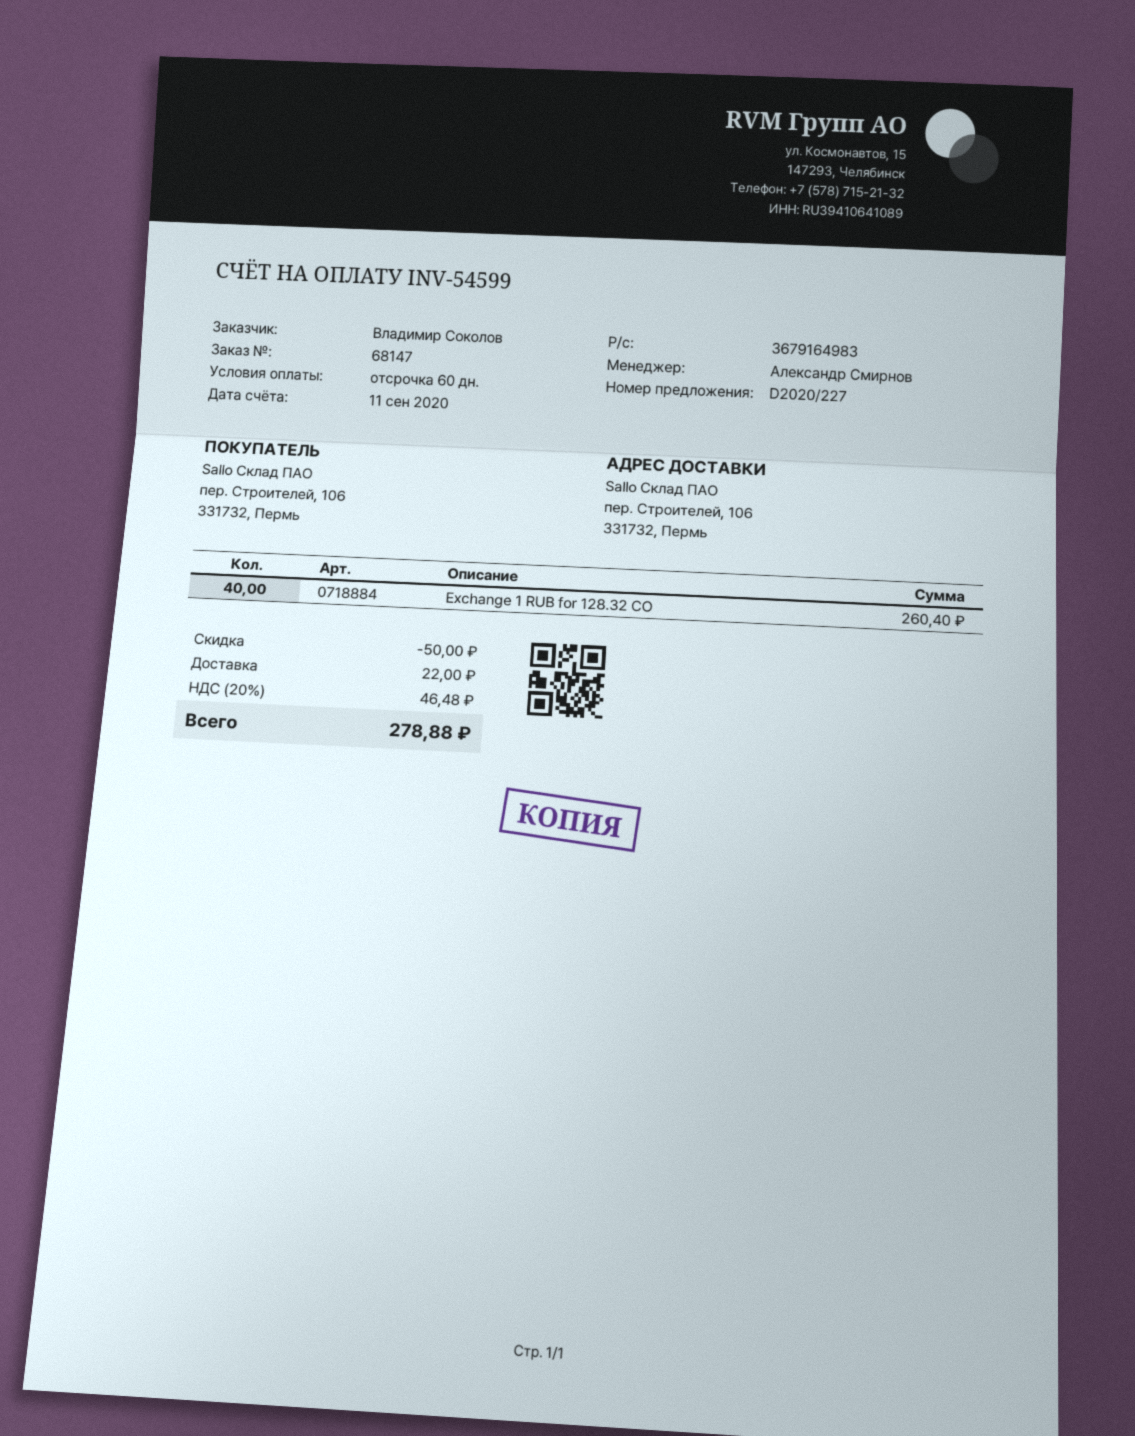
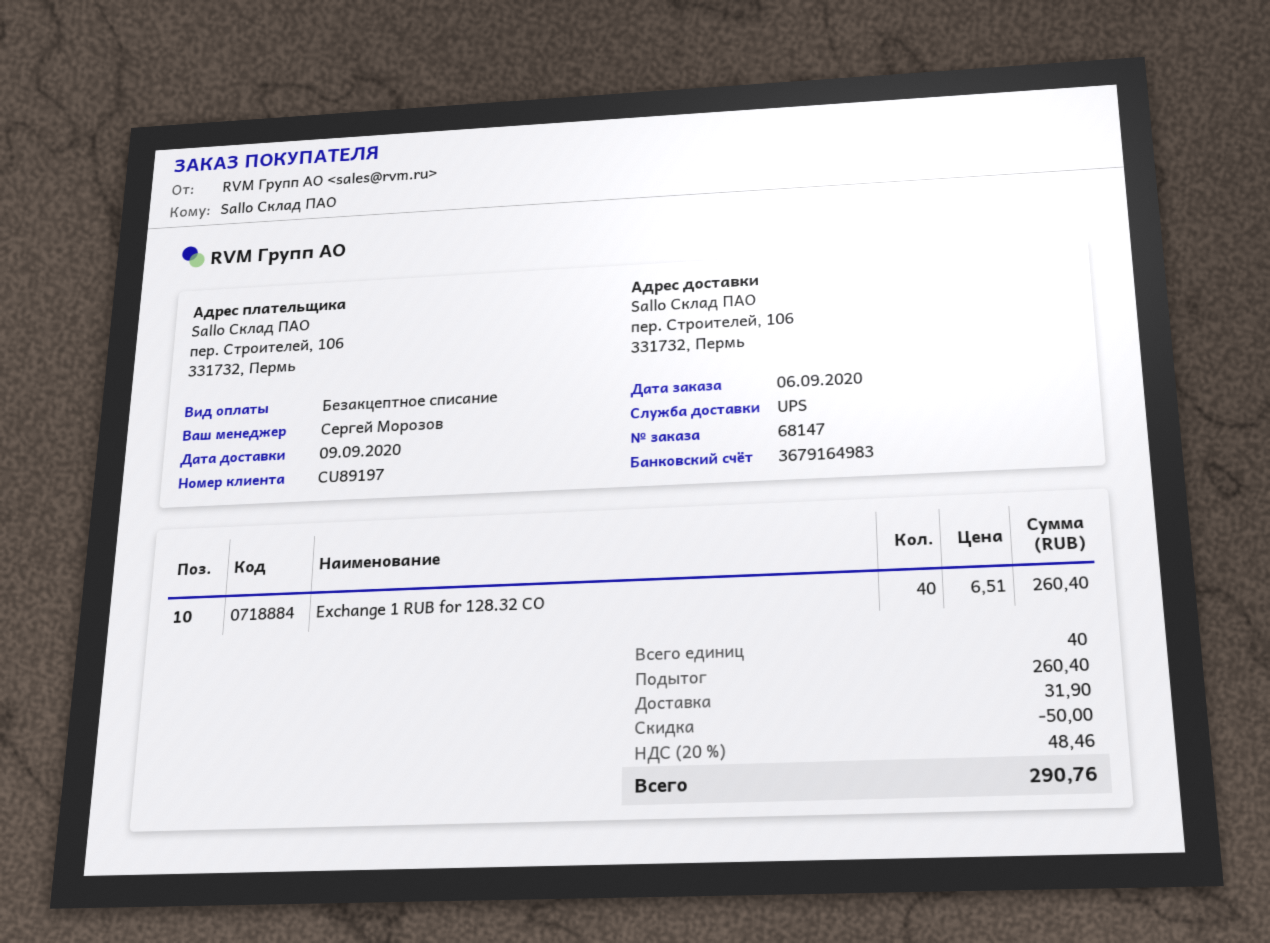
sales rep: Александр Смирнов -> Сергей Морозов
shipping: 22.00 -> 31.90
tax: 20% = 46.48 -> 20% = 48.46
total: 278.88 -> 290.76

